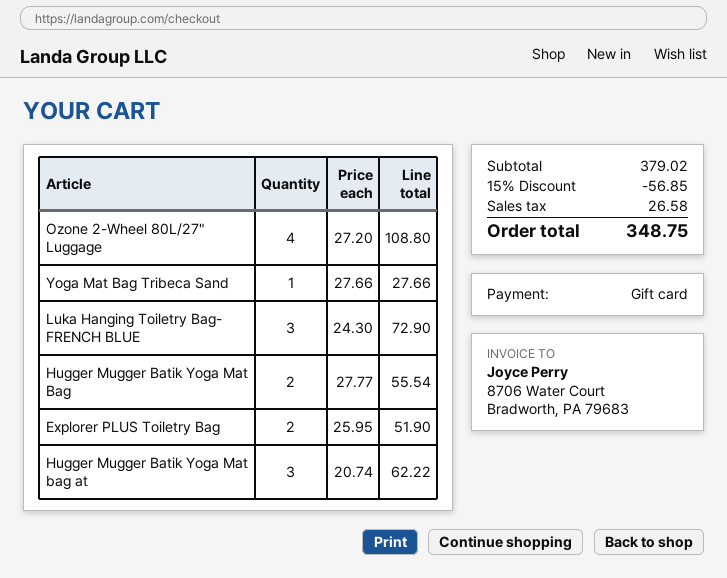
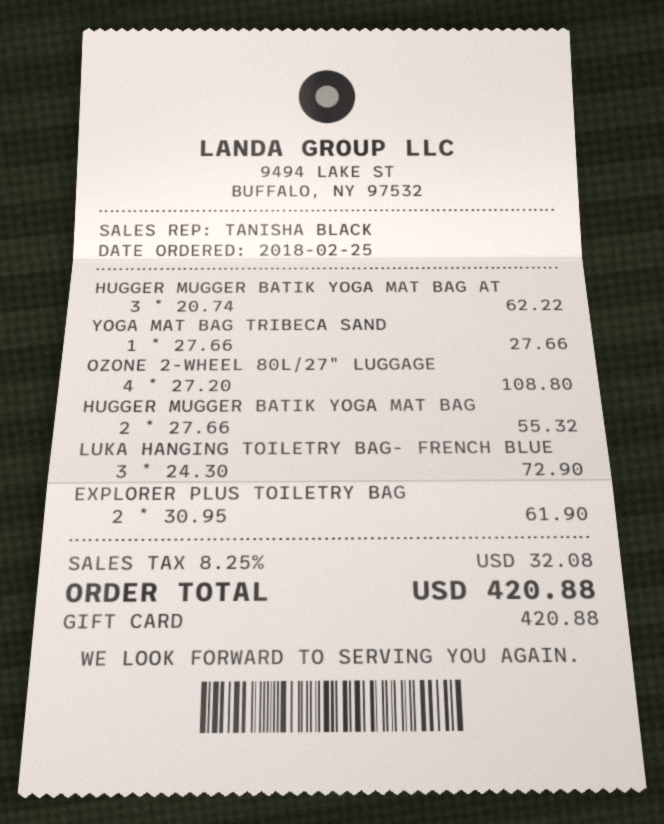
Hugger Mugger Batik Yoga Mat Bag: 2 x 27.77 = 55.54 -> 2 x 27.66 = 55.32
Explorer PLUS Toiletry Bag: 2 x 25.95 = 51.90 -> 2 x 30.95 = 61.90
discount: 15% = 56.85 -> none
tax: 26.58 -> 32.08
total: 348.75 -> 420.88

